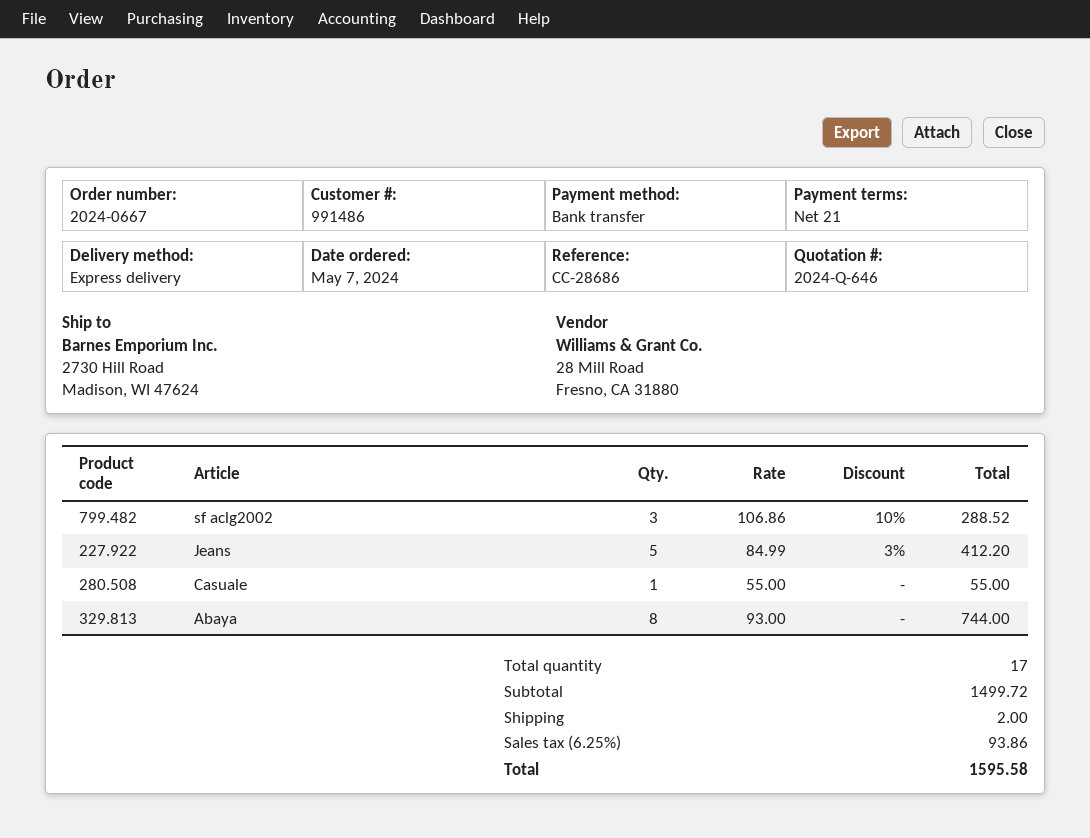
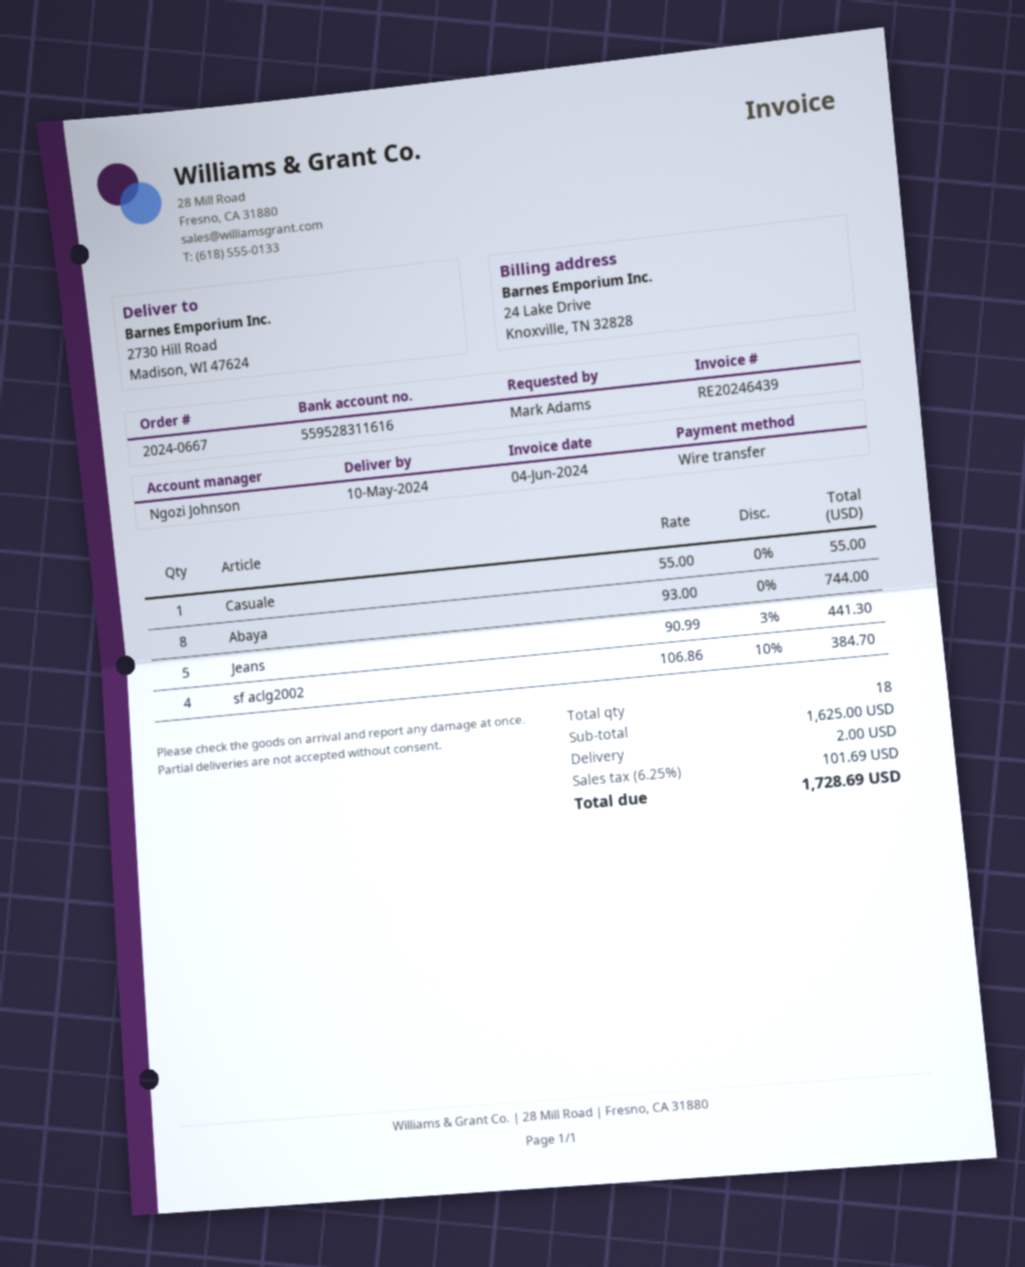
sf aclg2002: 3 x 106.86 - 10% = 288.52 -> 4 x 106.86 - 10% = 384.70
Jeans: 5 x 84.99 - 3% = 412.20 -> 5 x 90.99 - 3% = 441.30
total quantity: 17 -> 18
subtotal: 1499.72 -> 1625.00
tax: 6.25% = 93.86 -> 6.25% = 101.69
total: 1595.58 -> 1728.69

